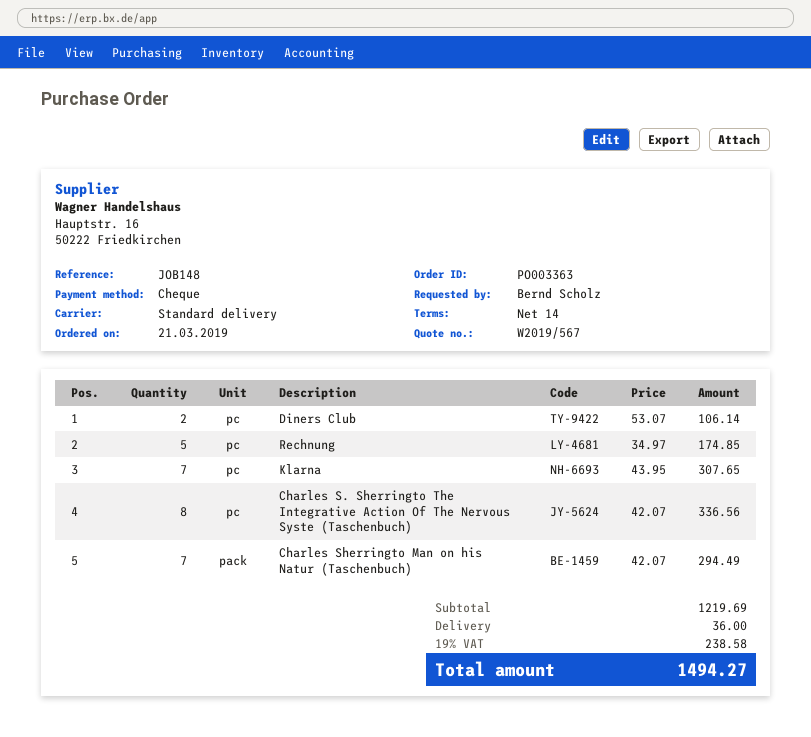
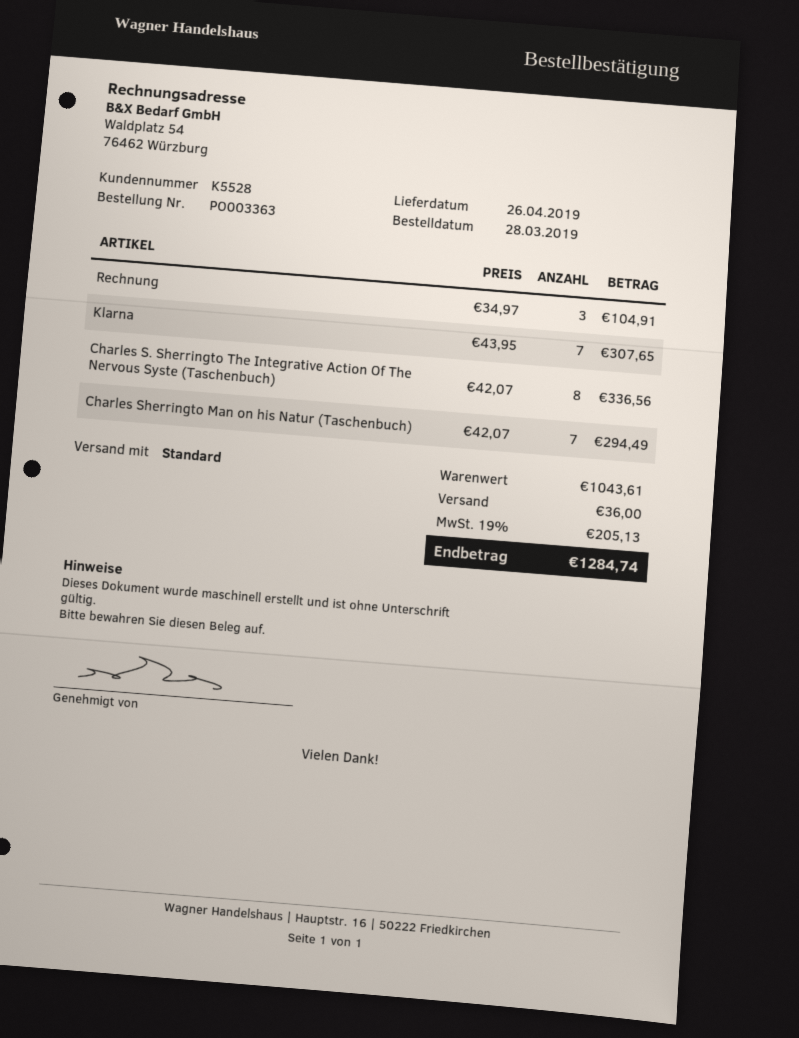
order date: 2019-03-21 -> 2019-03-28
Diners Club: 2 x 53.07 = 106.14 -> none
Rechnung: 5 x 34.97 = 174.85 -> 3 x 34.97 = 104.91
subtotal: 1219.69 -> 1043.61
tax: 19% = 238.58 -> 19% = 205.13
total: 1494.27 -> 1284.74

